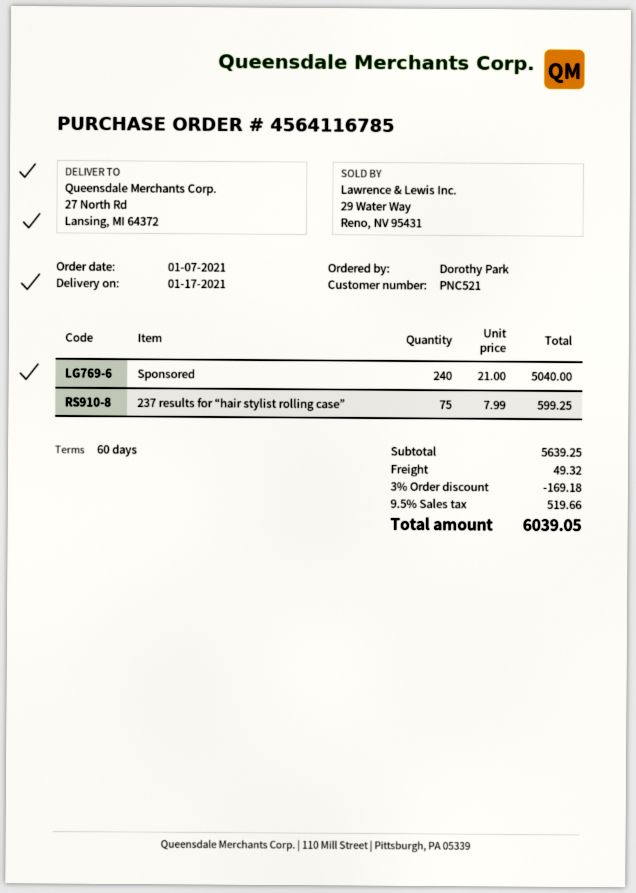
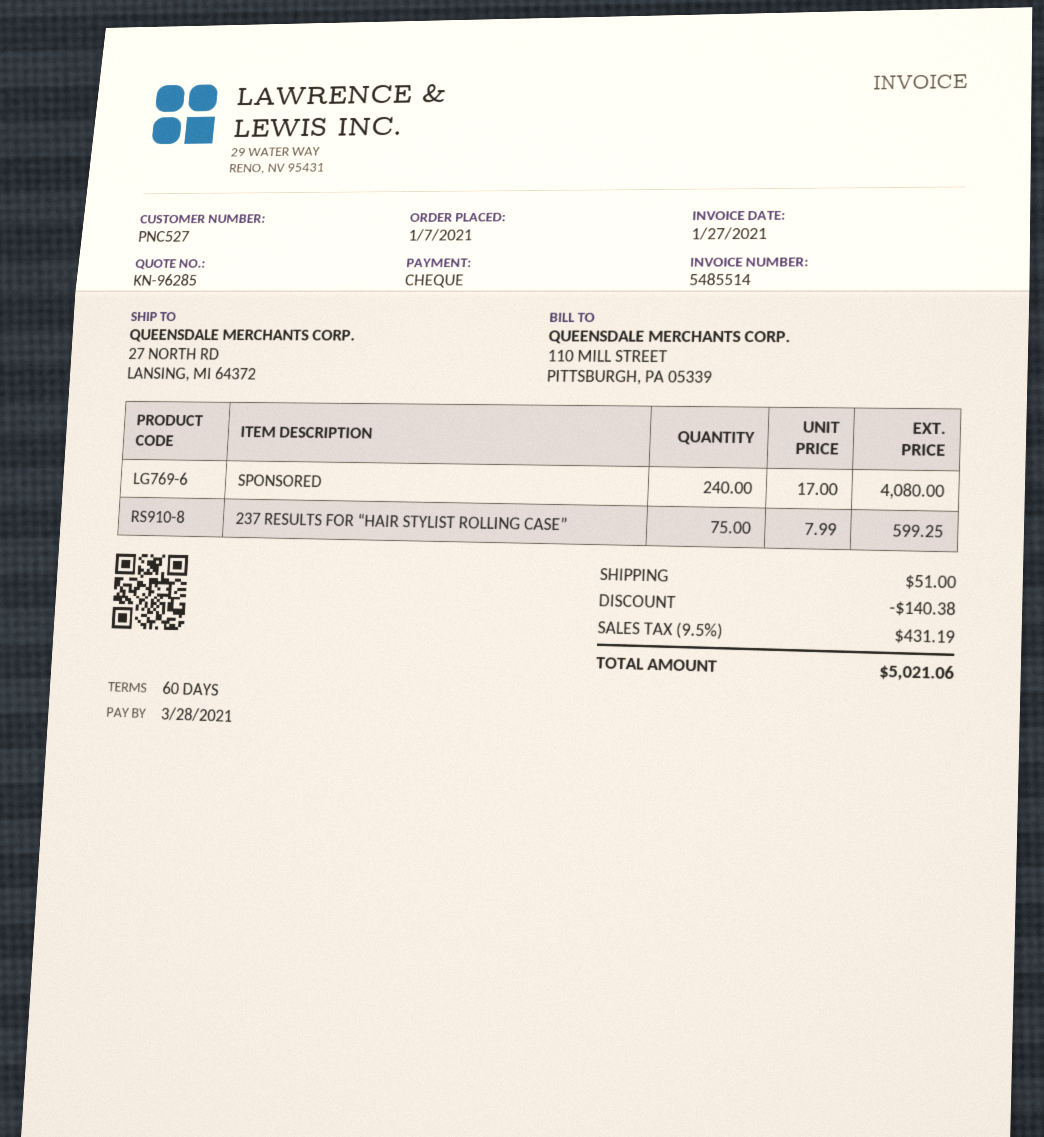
customer number: PNC521 -> PNC527
Sponsored: 240 x 21.00 = 5040.00 -> 240 x 17.00 = 4080.00
discount: 169.18 -> 140.38
shipping: 49.32 -> 51.00
tax: 9.5% = 519.66 -> 9.5% = 431.19
total: 6039.05 -> 5021.06

